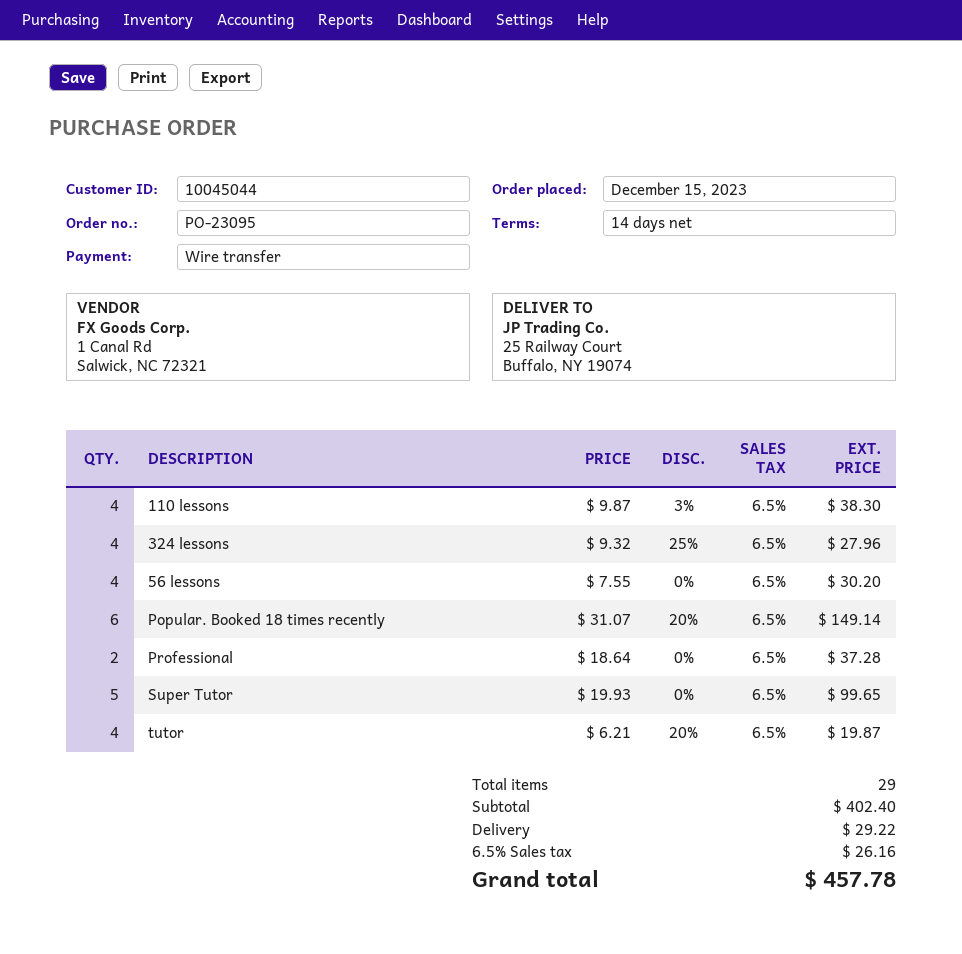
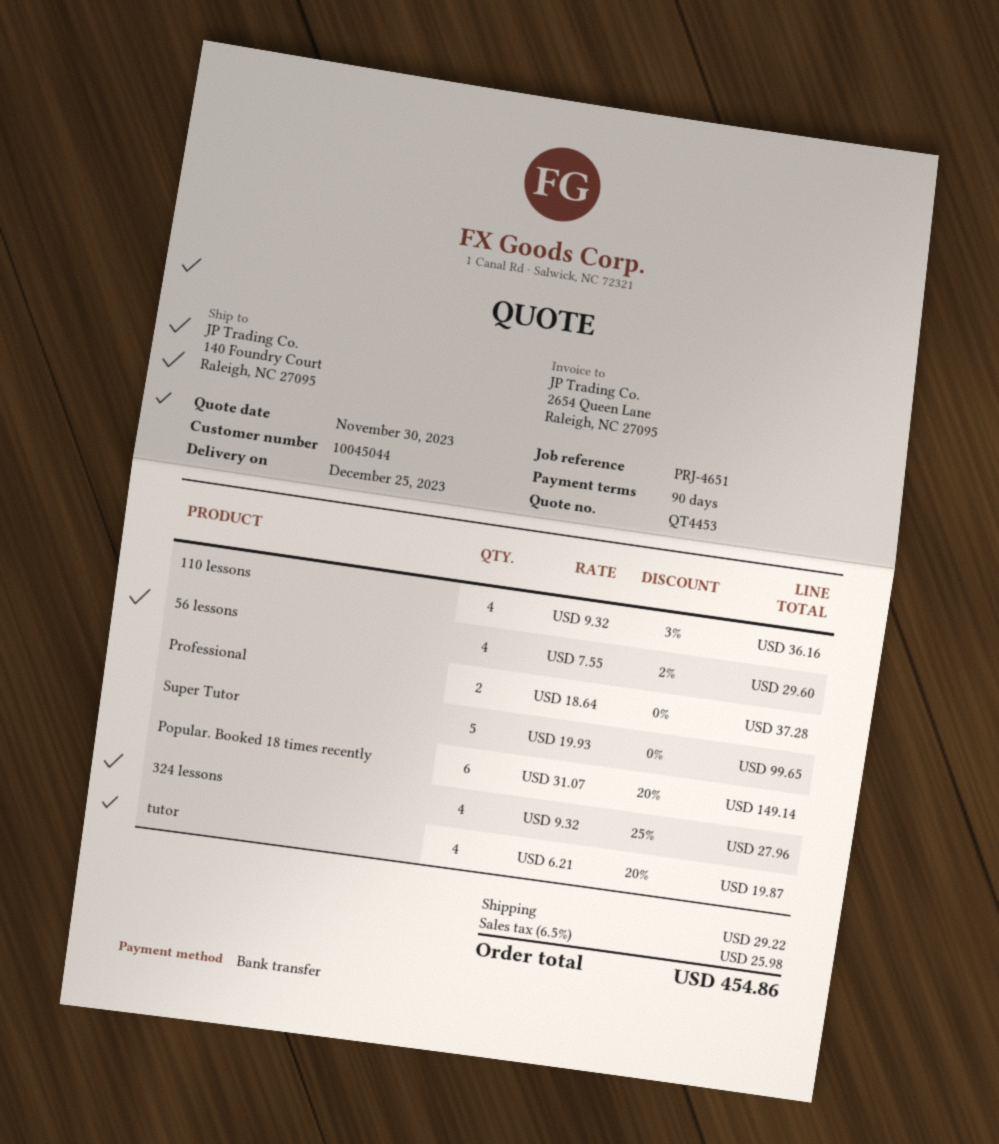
payment terms: 14 days -> 90 days
ship to: 25 Railway Court, Buffalo, NY 19074 -> 140 Foundry Court, Raleigh, NC 27095
110 lessons: 4 x 9.87 - 3% = 38.30 -> 4 x 9.32 - 3% = 36.16
56 lessons: 4 x 7.55 = 30.20 -> 4 x 7.55 - 2% = 29.60
tax: 6.5% = 26.16 -> 6.5% = 25.98
total: 457.78 -> 454.86

